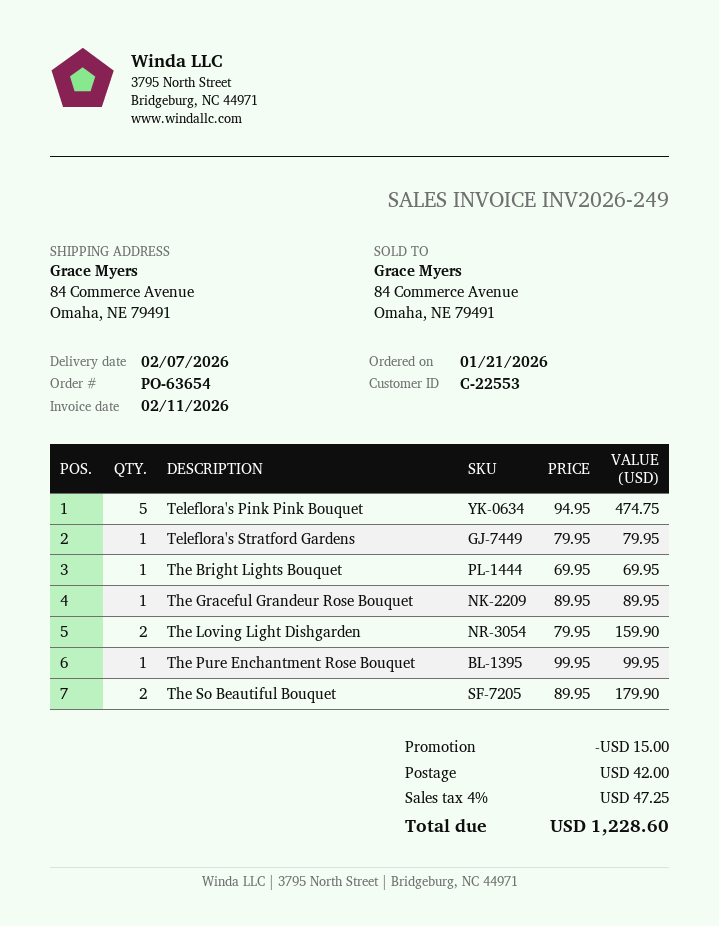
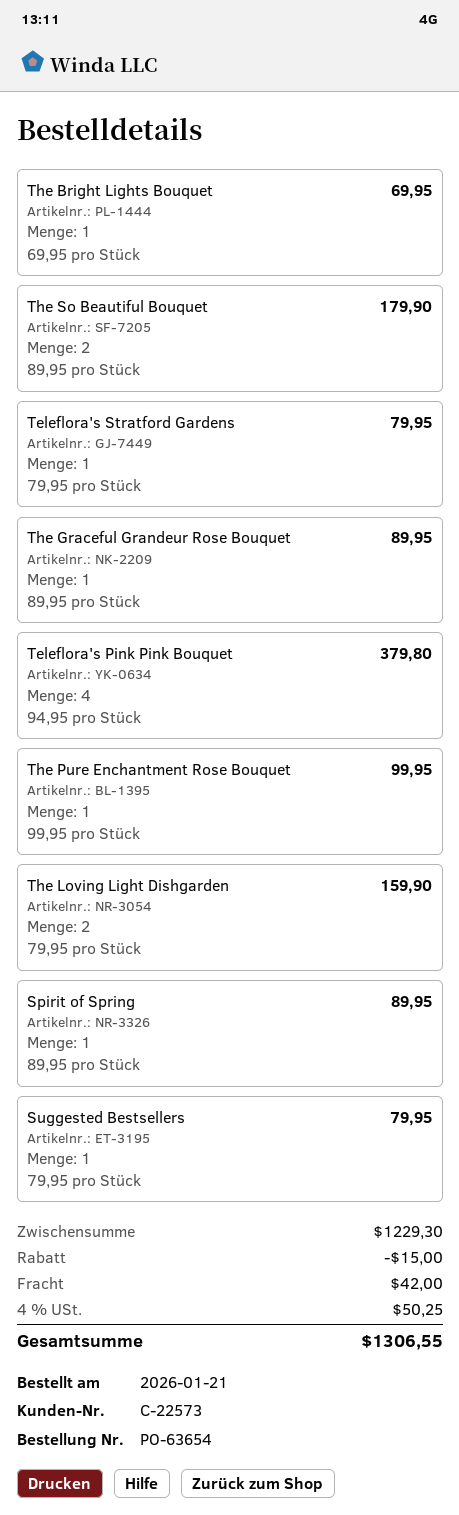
customer number: C-22553 -> C-22573
Teleflora's Pink Pink Bouquet: 5 x 94.95 = 474.75 -> 4 x 94.95 = 379.80
Spirit of Spring: none -> 1 x 89.95 = 89.95
Suggested Bestsellers: none -> 1 x 79.95 = 79.95
tax: 4% = 47.25 -> 4% = 50.25
total: 1228.60 -> 1306.55

